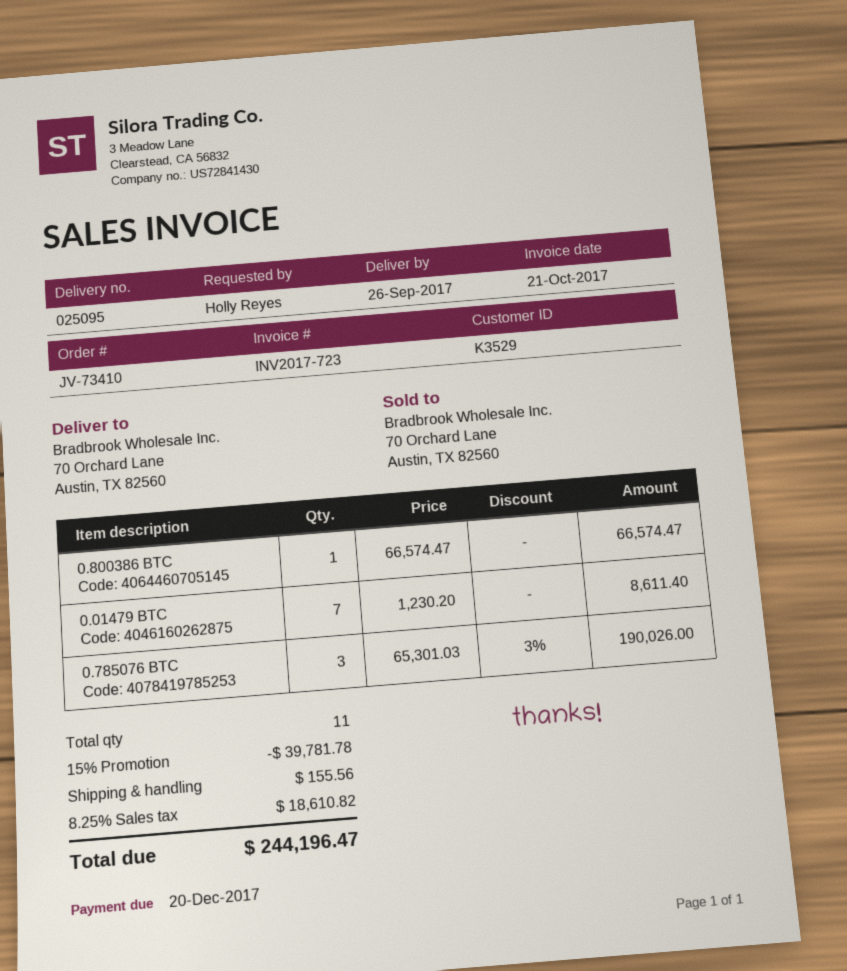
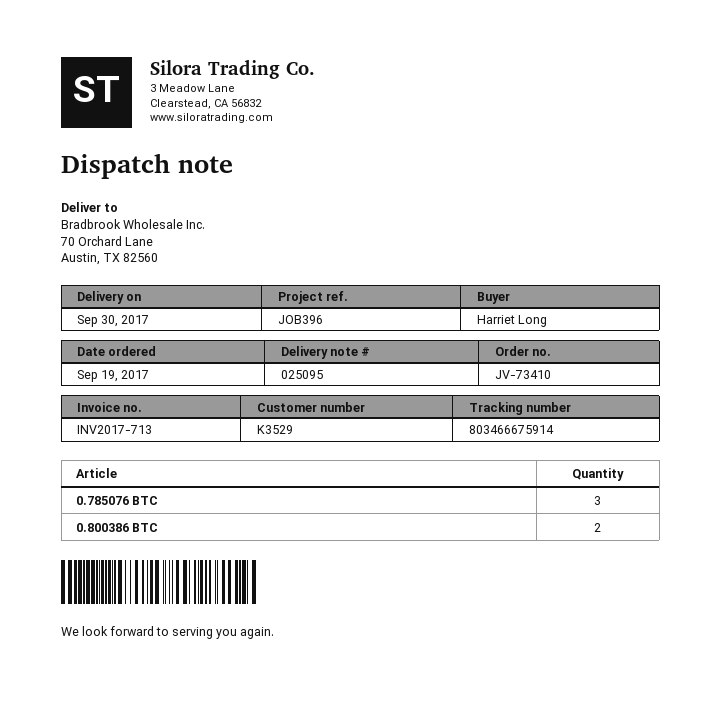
delivery date: 2017-09-26 -> 2017-09-30
invoice number: INV2017-723 -> INV2017-713
ordered by: Holly Reyes -> Harriet Long
0.800386 BTC: 1 -> 2
0.01479 BTC: 7 -> none

